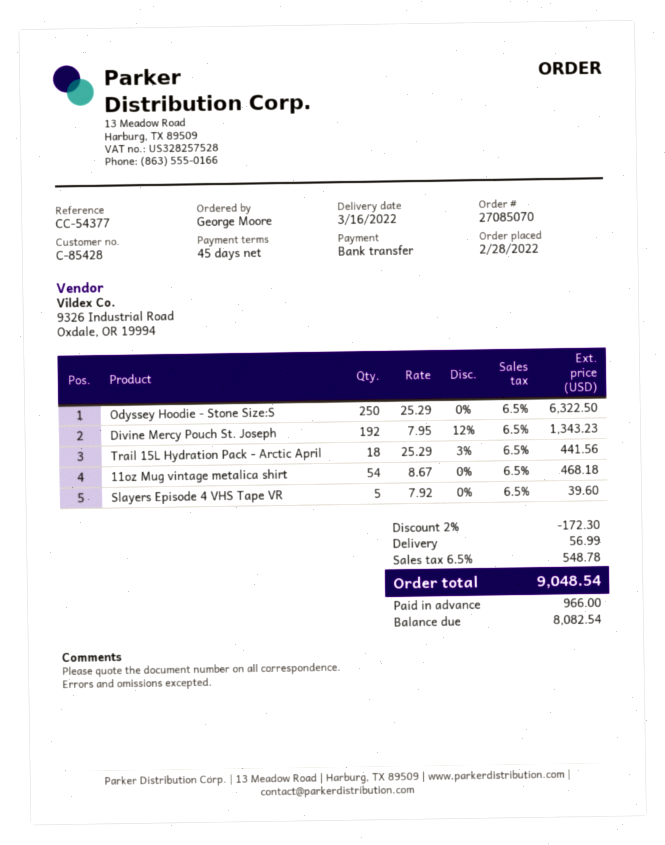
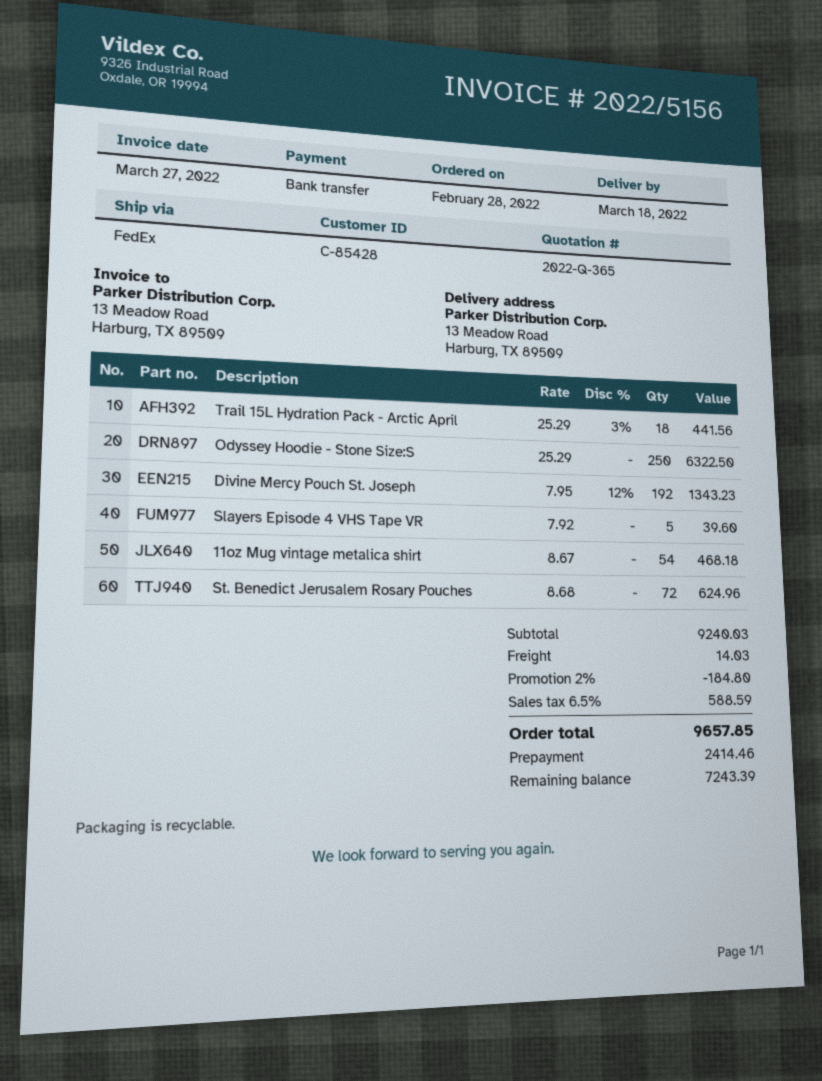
delivery date: 2022-03-16 -> 2022-03-18
St. Benedict Jerusalem Rosary Pouches: none -> 72 x 8.68 = 624.96
discount: 2% = 172.30 -> 2% = 184.80
shipping: 56.99 -> 14.03
tax: 6.5% = 548.78 -> 6.5% = 588.59
total: 9048.54 -> 9657.85
deposit: 966.00 -> 2414.46
balance: 8082.54 -> 7243.39

